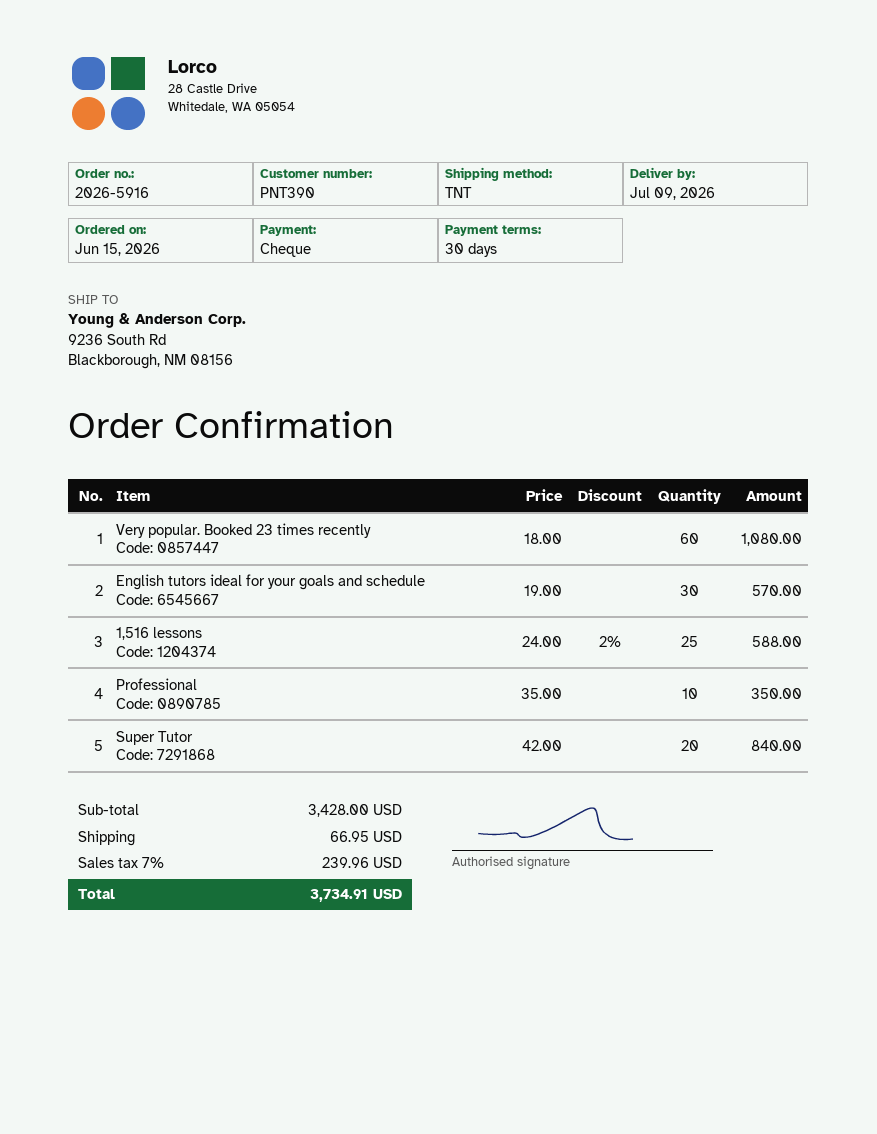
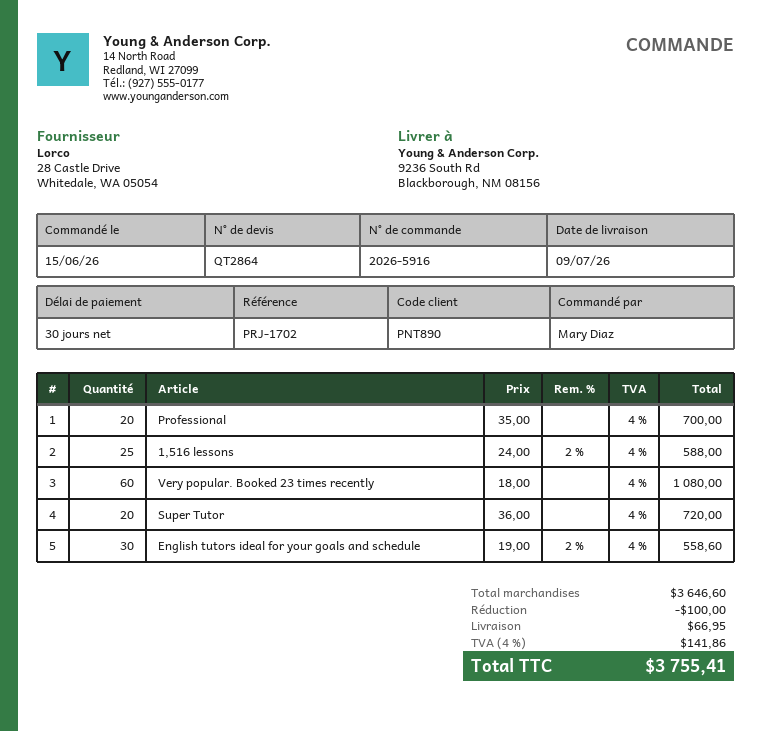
customer number: PNT390 -> PNT890
English tutors ideal for your goals and schedule: 30 x 19.00 = 570.00 -> 30 x 19.00 - 2% = 558.60
Professional: 10 x 35.00 = 350.00 -> 20 x 35.00 = 700.00
Super Tutor: 20 x 42.00 = 840.00 -> 20 x 36.00 = 720.00
subtotal: 3428.00 -> 3646.60
discount: none -> 100.00
tax: 7% = 239.96 -> 4% = 141.86
total: 3734.91 -> 3755.41

